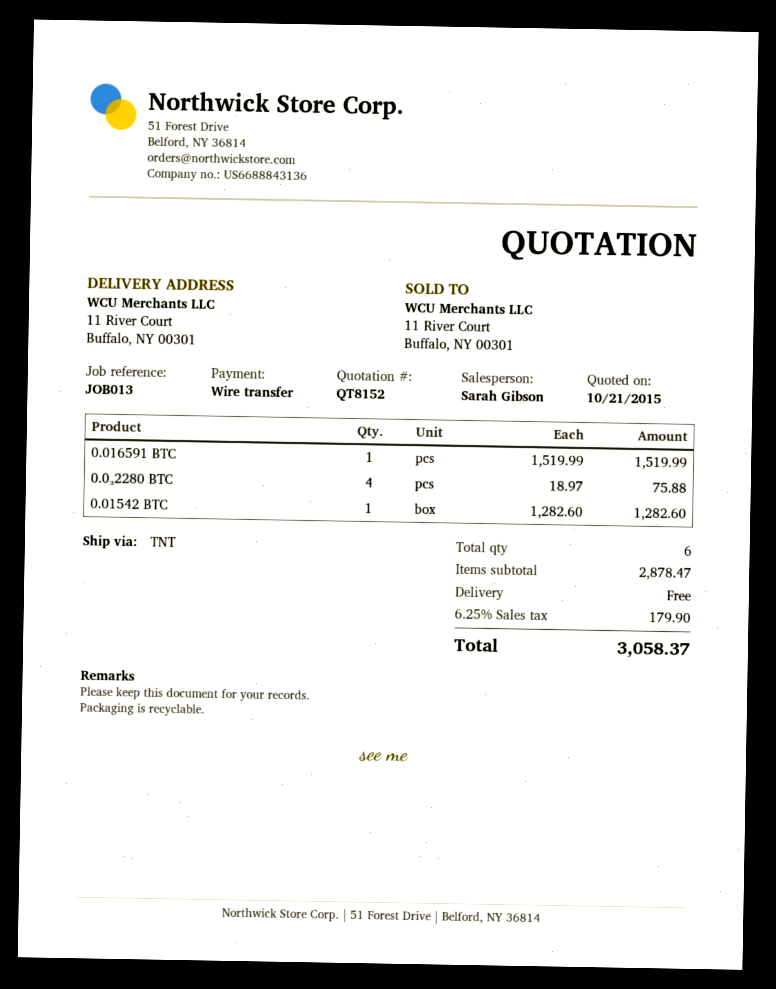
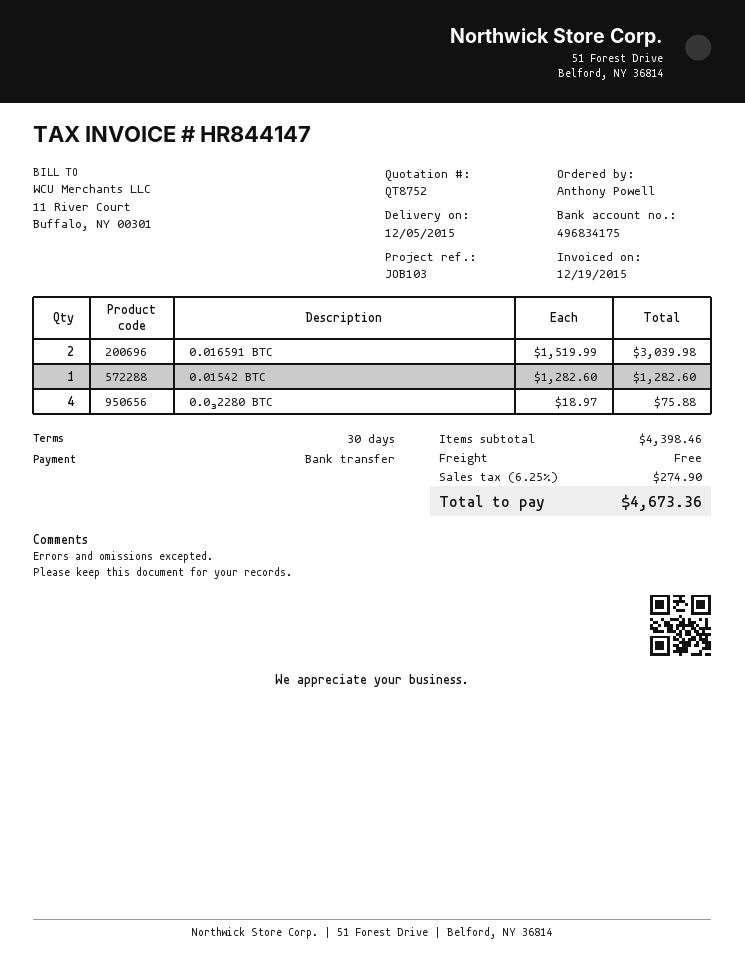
quote number: QT8152 -> QT8752
reference: JOB013 -> JOB103
0.016591 BTC: 1 x 1519.99 = 1519.99 -> 2 x 1519.99 = 3039.98
subtotal: 2878.47 -> 4398.46
tax: 6.25% = 179.90 -> 6.25% = 274.90
total: 3058.37 -> 4673.36

